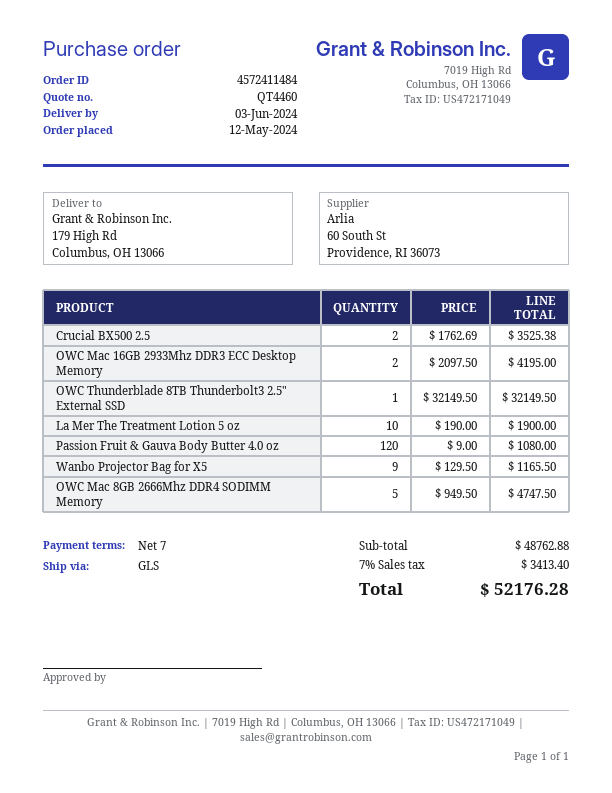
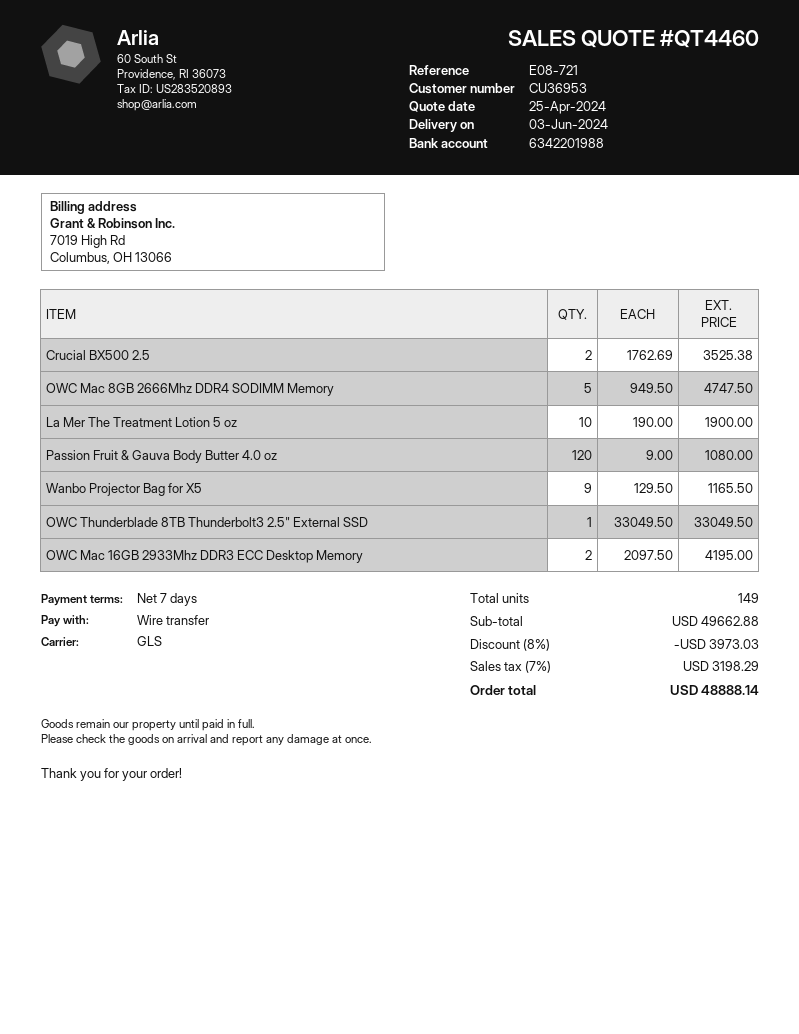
OWC Thunderblade 8TB Thunderbolt3 2.5" External SSD: 1 x 32149.50 = 32149.50 -> 1 x 33049.50 = 33049.50
subtotal: 48762.88 -> 49662.88
discount: none -> 8% = 3973.03
tax: 7% = 3413.40 -> 7% = 3198.29
total: 52176.28 -> 48888.14

